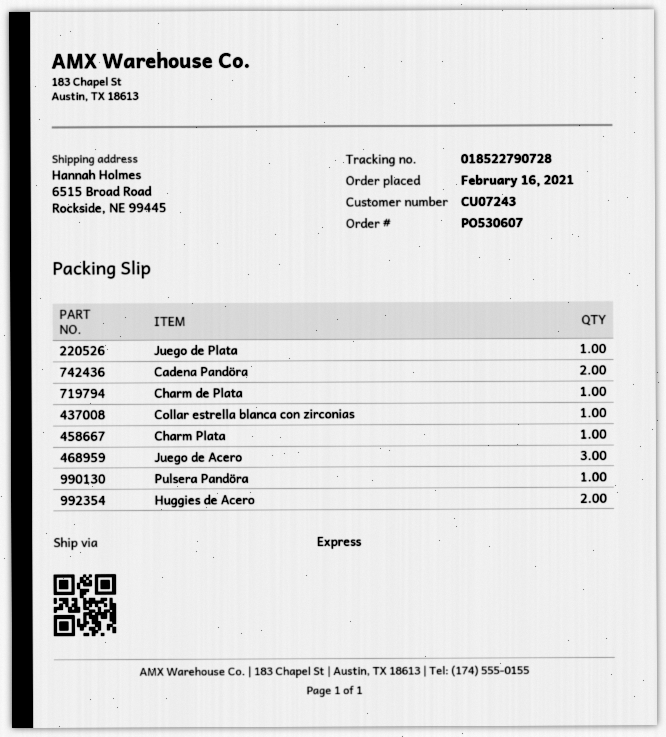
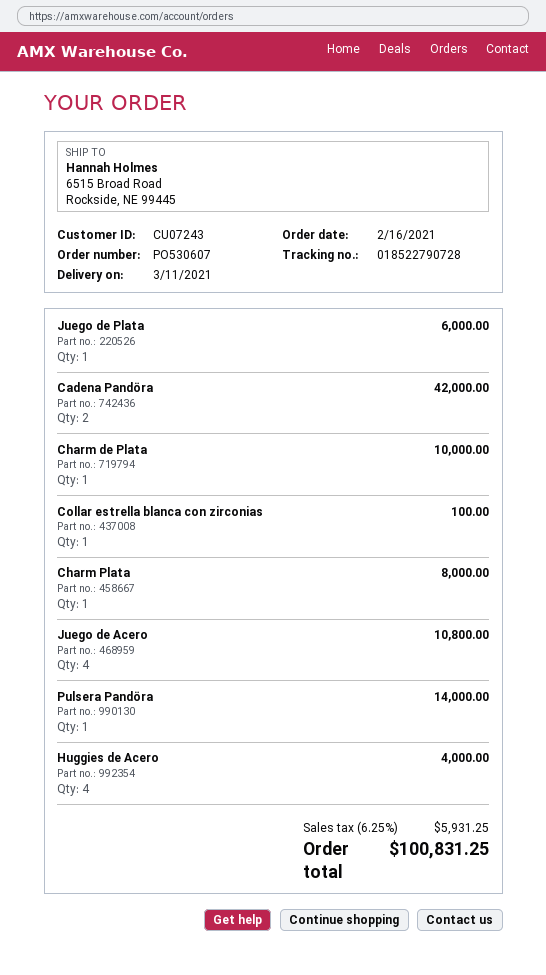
Juego de Acero: 3 -> 4
Huggies de Acero: 2 -> 4

